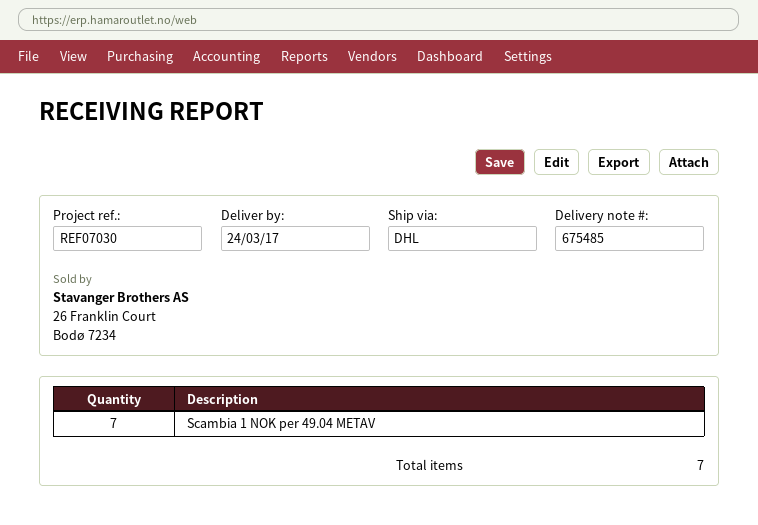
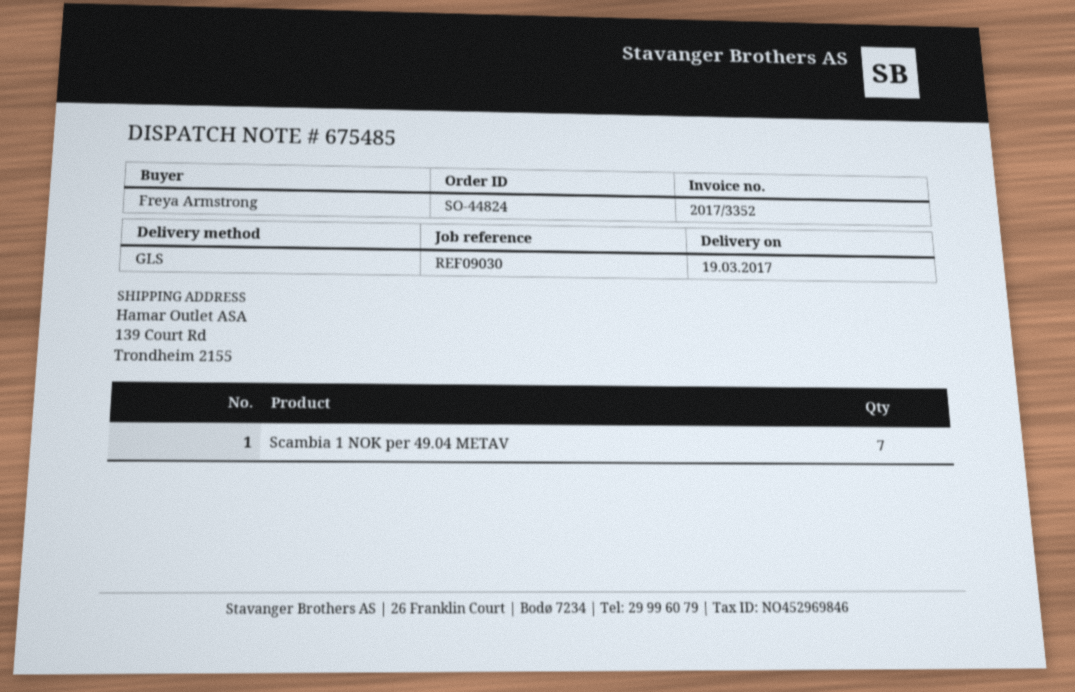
delivery date: 2017-03-24 -> 2017-03-19
reference: REF07030 -> REF09030
shipping method: DHL -> GLS

